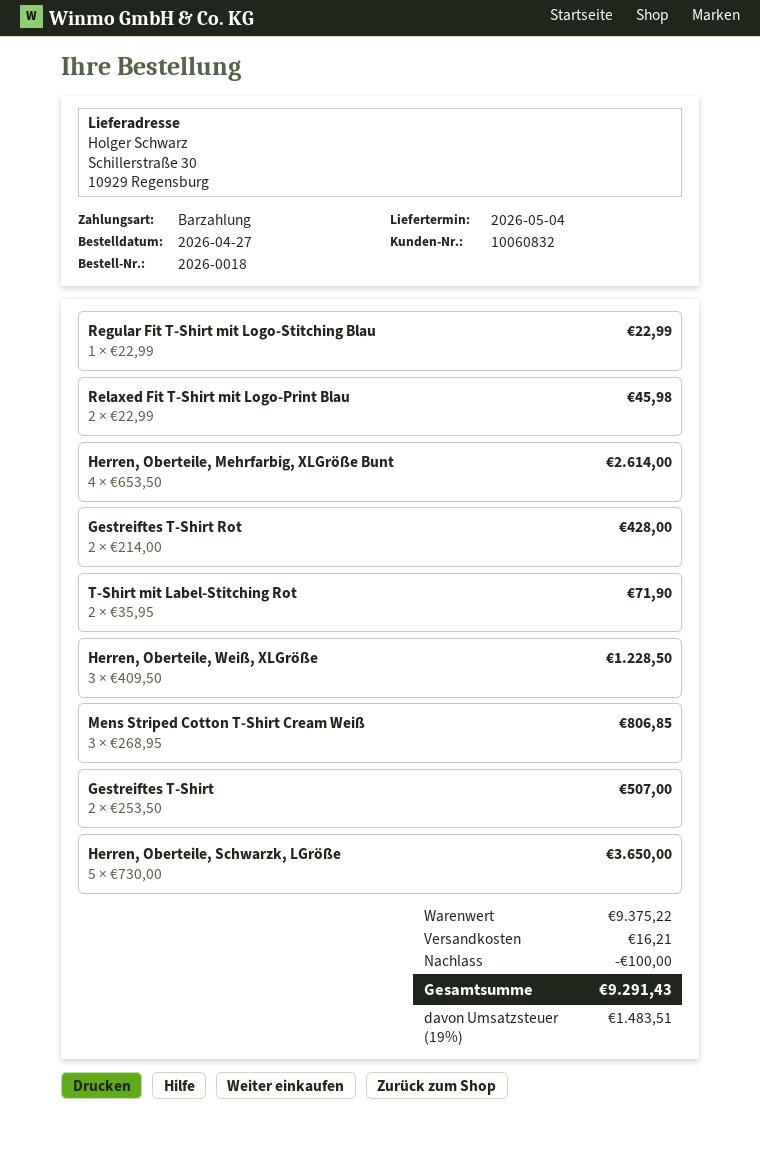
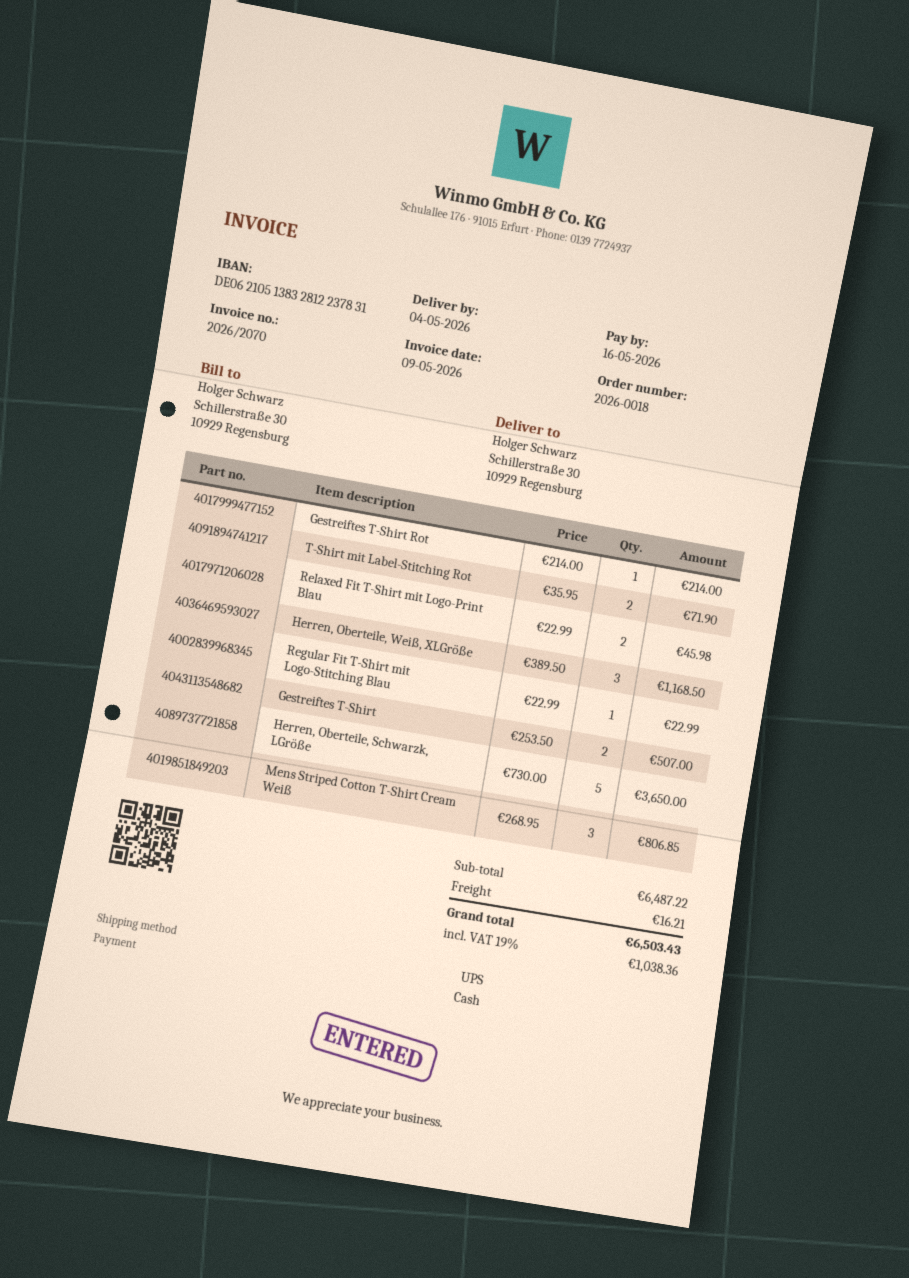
Herren, Oberteile, Mehrfarbig, XLGröße Bunt: 4 x 653.50 = 2614.00 -> none
Gestreiftes T-Shirt Rot: 2 x 214.00 = 428.00 -> 1 x 214.00 = 214.00
Herren, Oberteile, Weiß, XLGröße: 3 x 409.50 = 1228.50 -> 3 x 389.50 = 1168.50
subtotal: 9375.22 -> 6487.22
discount: 100.00 -> none
tax: 19% = 1483.51 -> 19% = 1038.36
total: 9291.43 -> 6503.43

